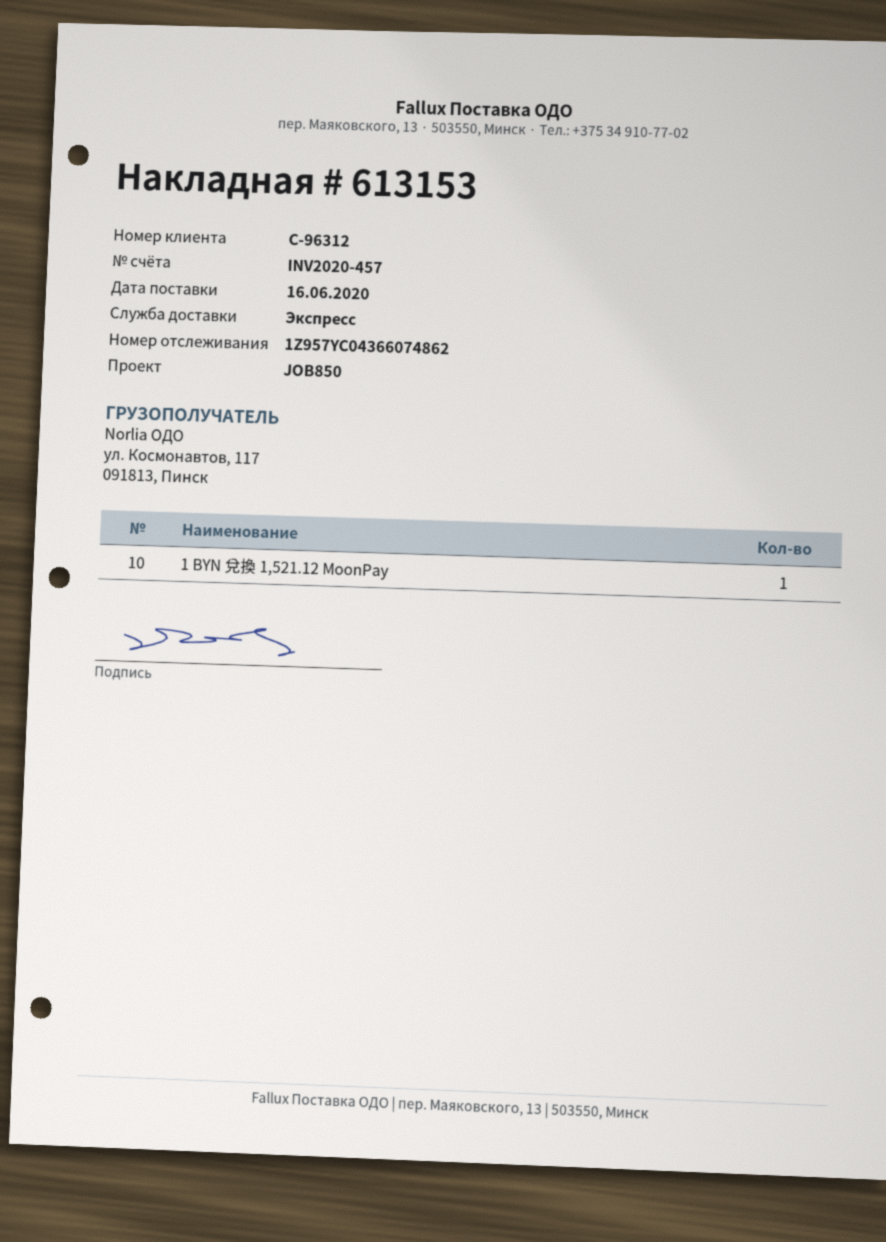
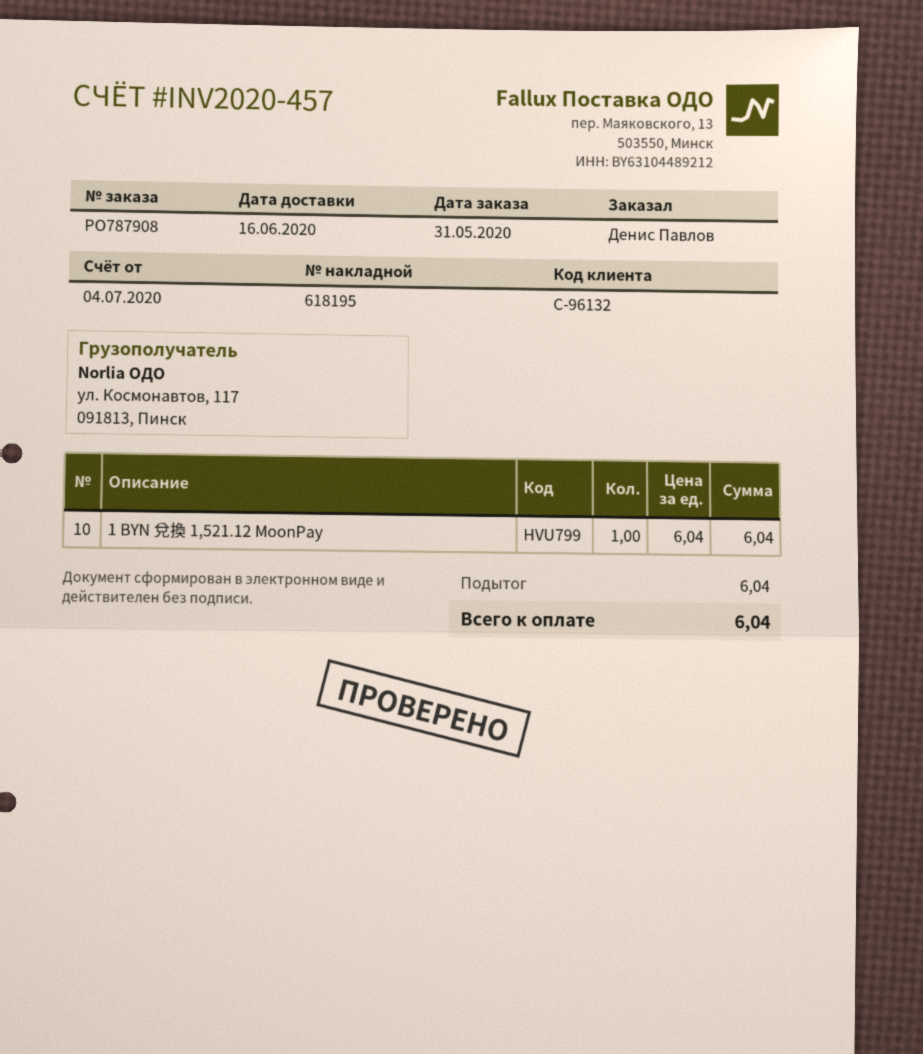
delivery note number: 613153 -> 618195
customer number: C-96312 -> C-96132

